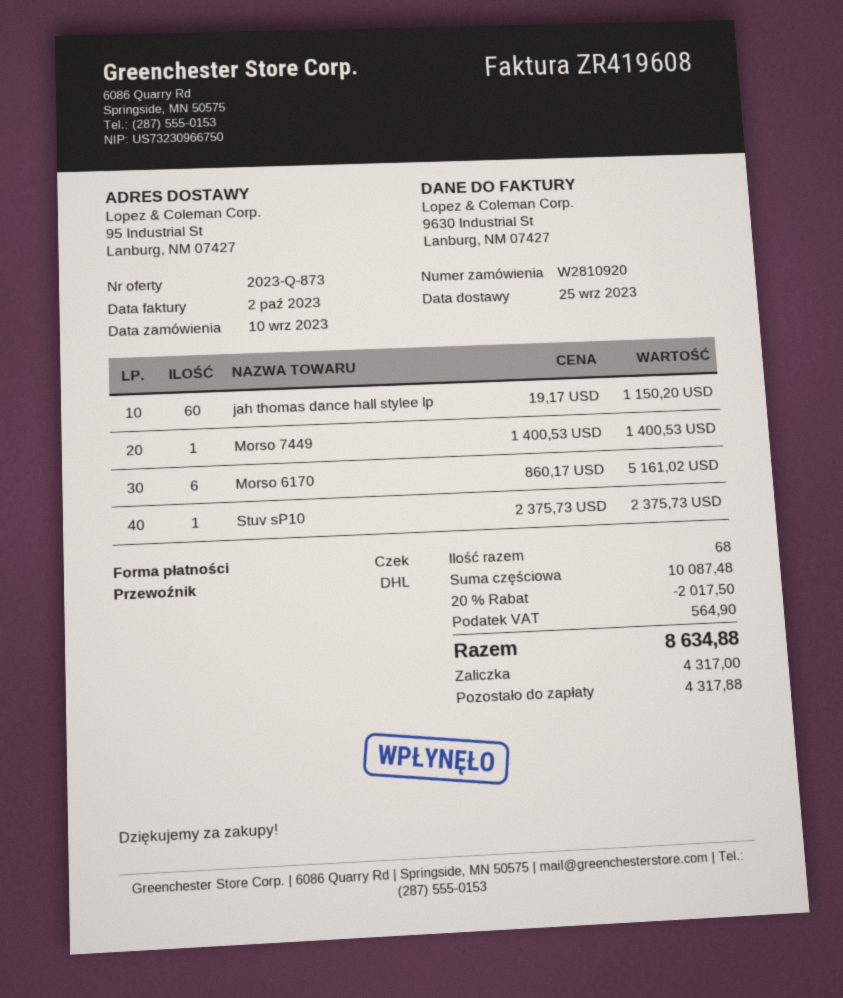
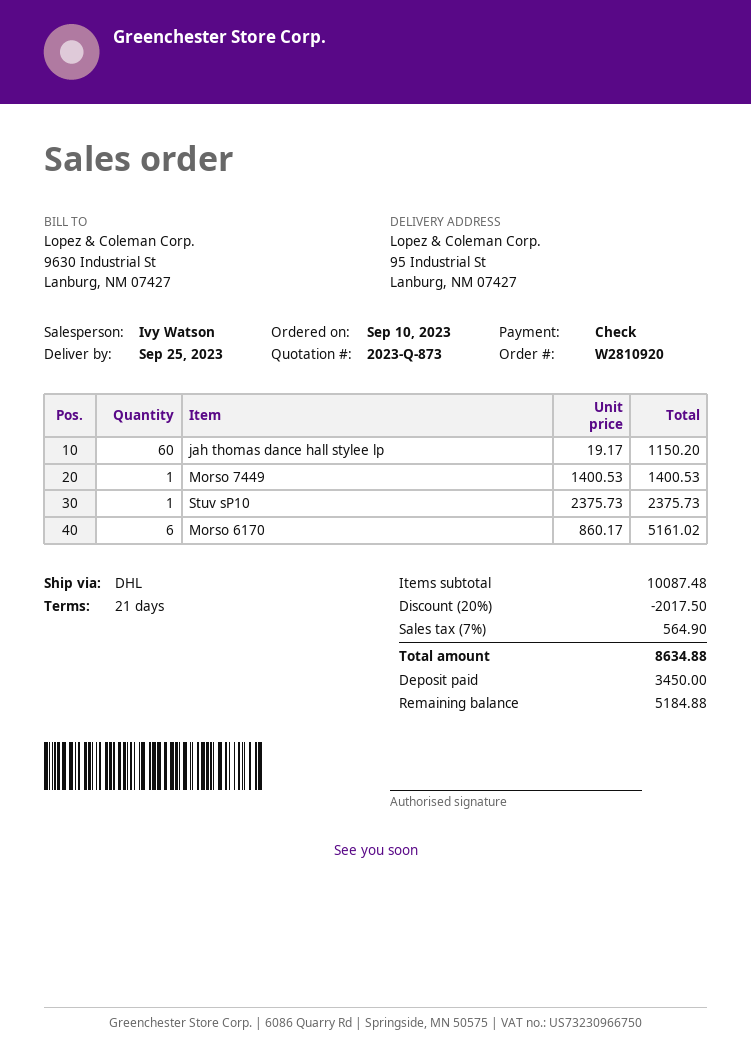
deposit: 4317.00 -> 3450.00
balance: 4317.88 -> 5184.88

